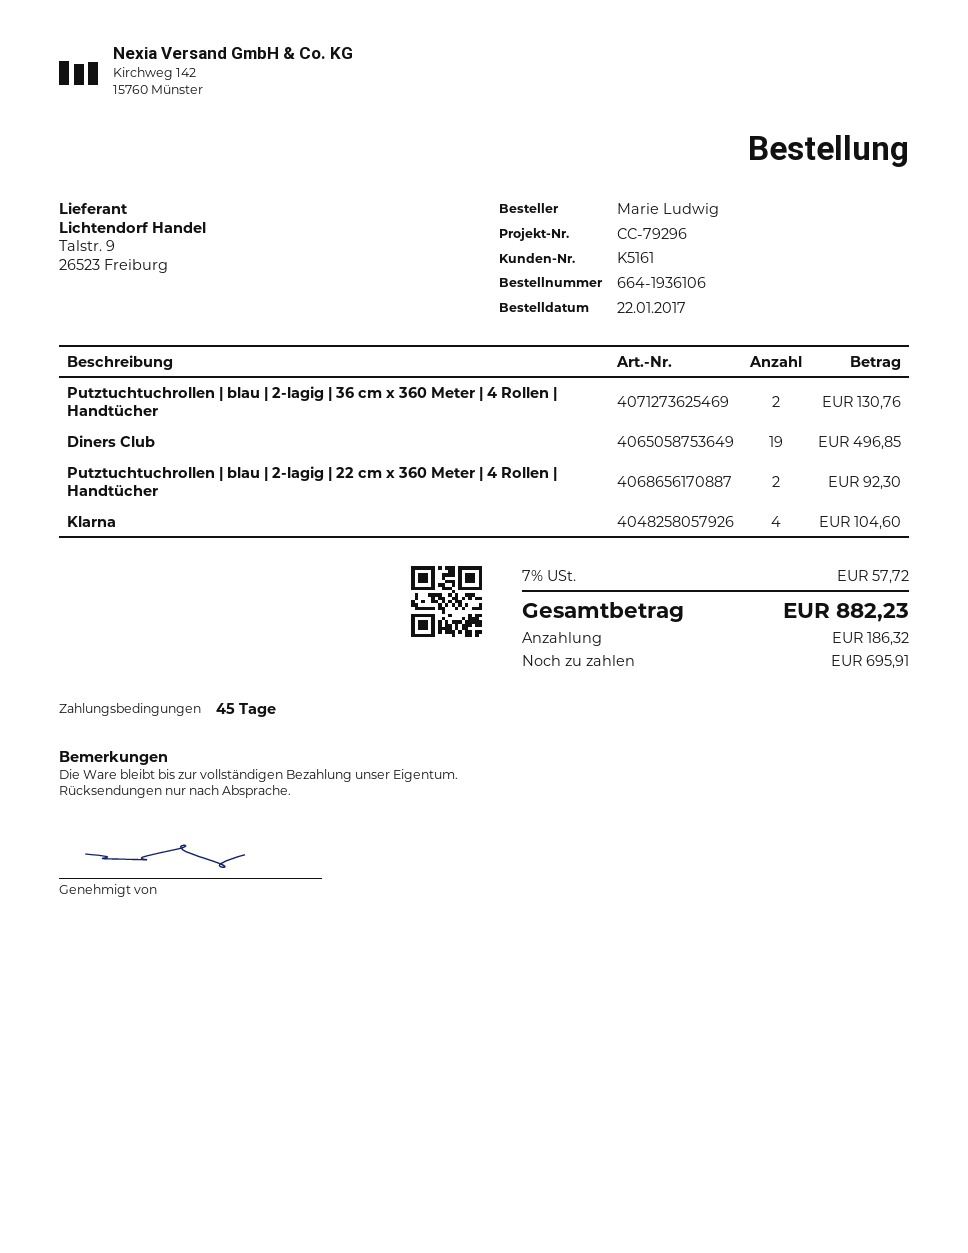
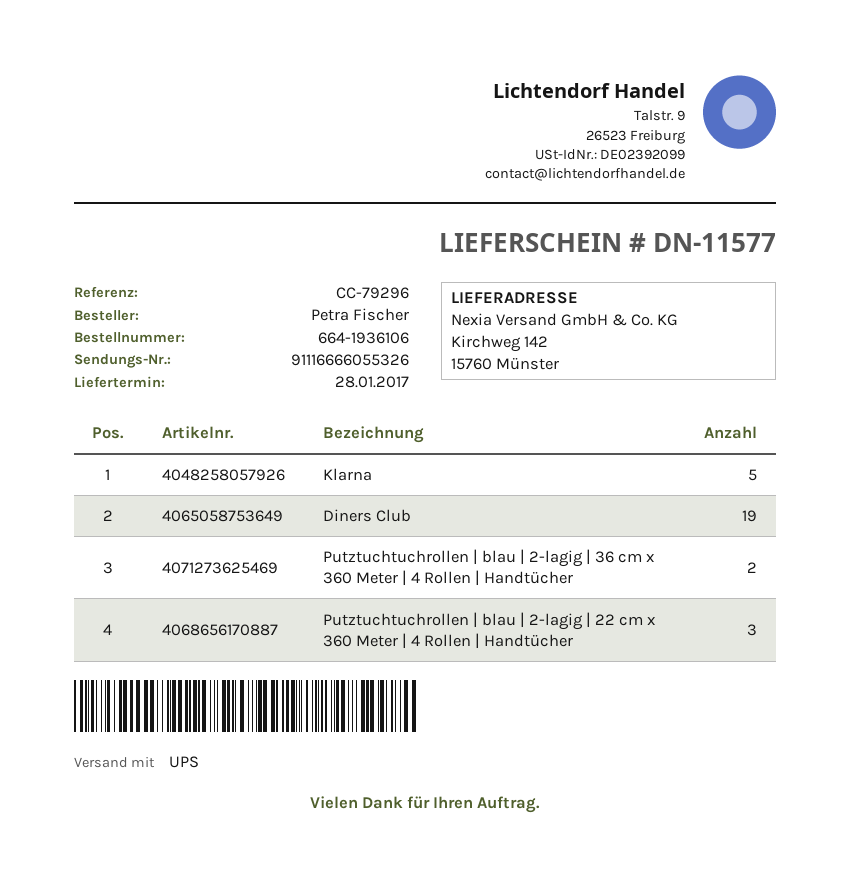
ordered by: Marie Ludwig -> Petra Fischer
Putztuchtuchrollen | blau | 2-lagig | 22 cm x 360 Meter | 4 Rollen | Handtücher: 2 -> 3
Klarna: 4 -> 5

